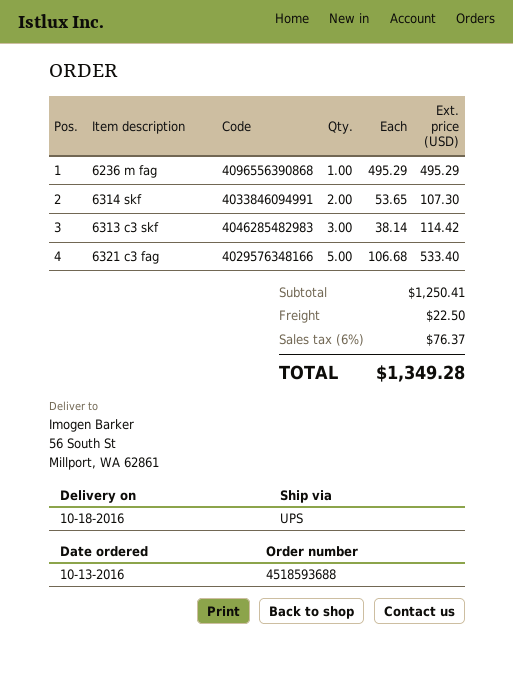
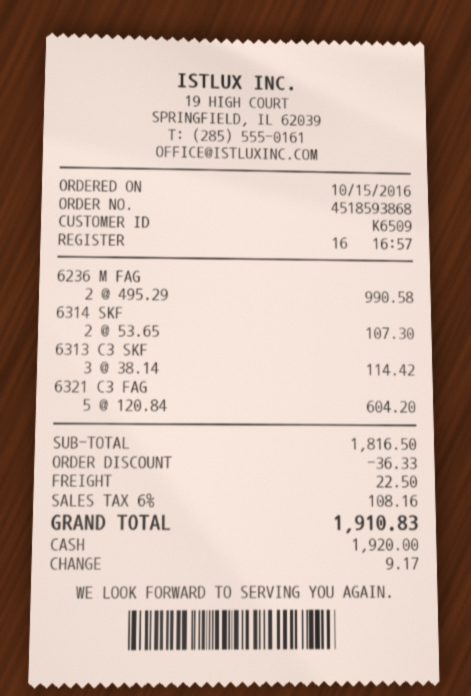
order number: 4518593688 -> 4518593868
order date: 2016-10-13 -> 2016-10-15
6236 m fag: 1 x 495.29 = 495.29 -> 2 x 495.29 = 990.58
6321 c3 fag: 5 x 106.68 = 533.40 -> 5 x 120.84 = 604.20
subtotal: 1250.41 -> 1816.50
discount: none -> 36.33
tax: 6% = 76.37 -> 6% = 108.16
total: 1349.28 -> 1910.83

